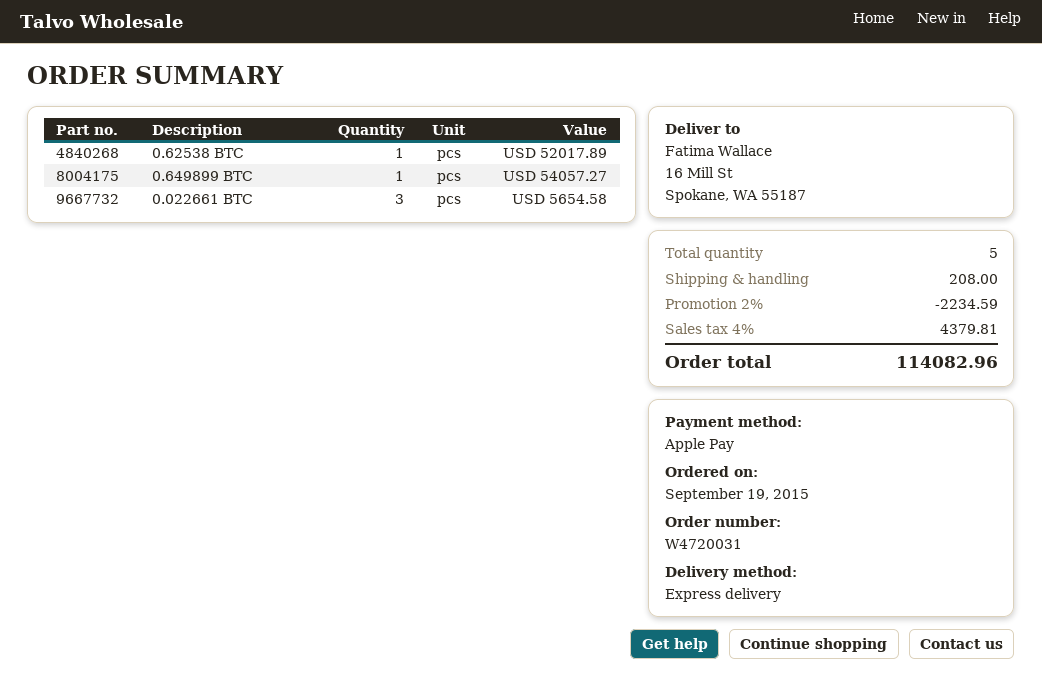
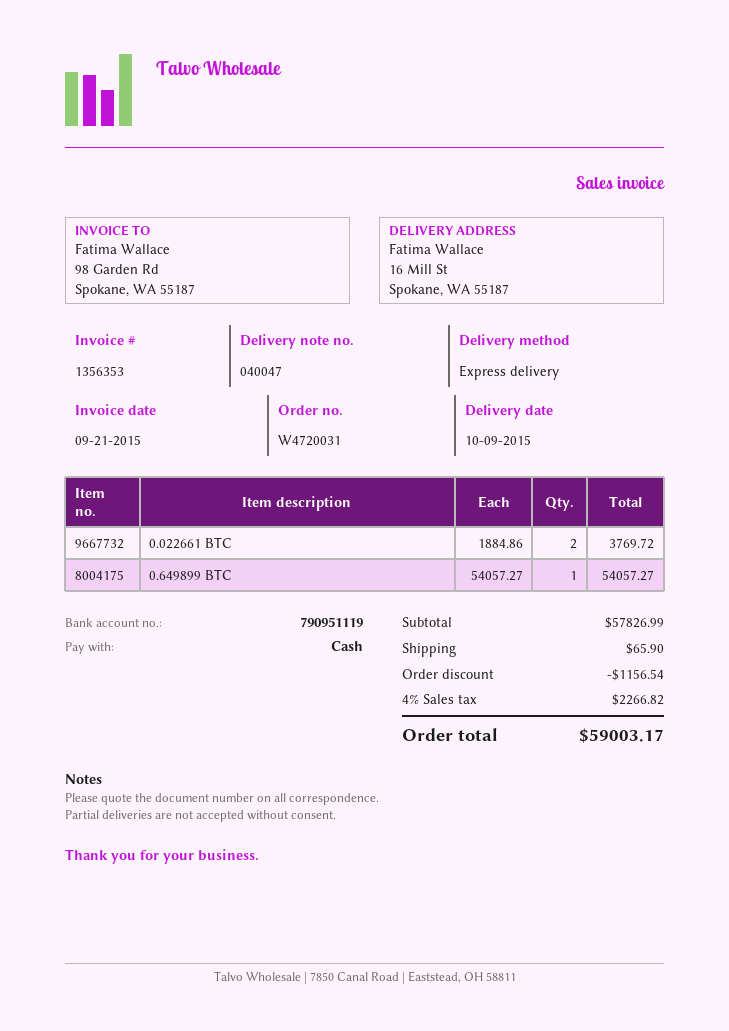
payment method: Apple Pay -> cash
0.62538 BTC: 1 for 52017.89 -> none
0.022661 BTC: 3 for 5654.58 -> 2 for 3769.72
discount: 2234.59 -> 1156.54
shipping: 208.00 -> 65.90
tax: 4% = 4379.81 -> 4% = 2266.82
total: 114082.96 -> 59003.17

